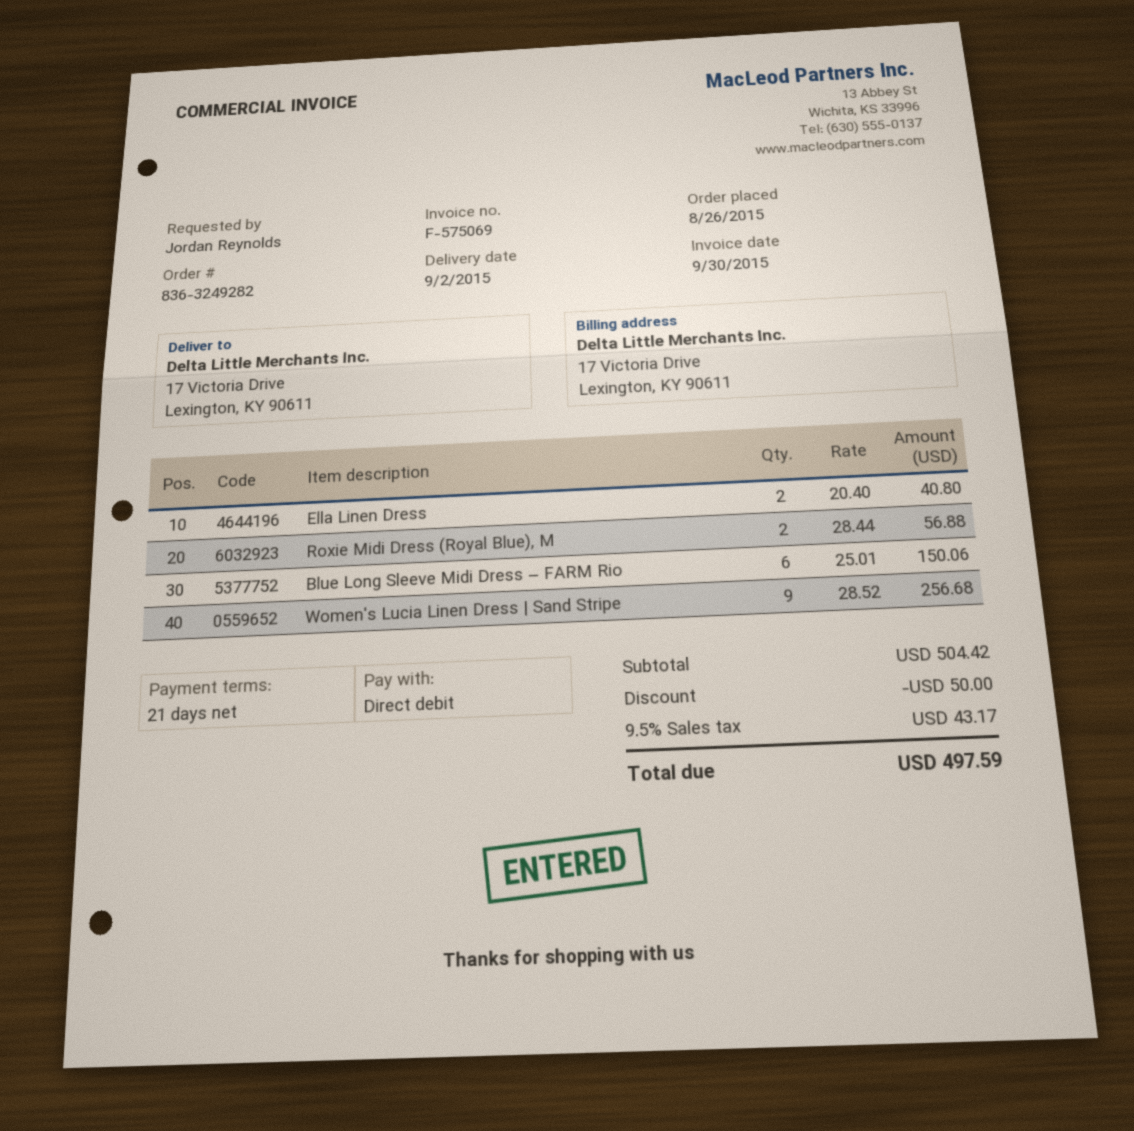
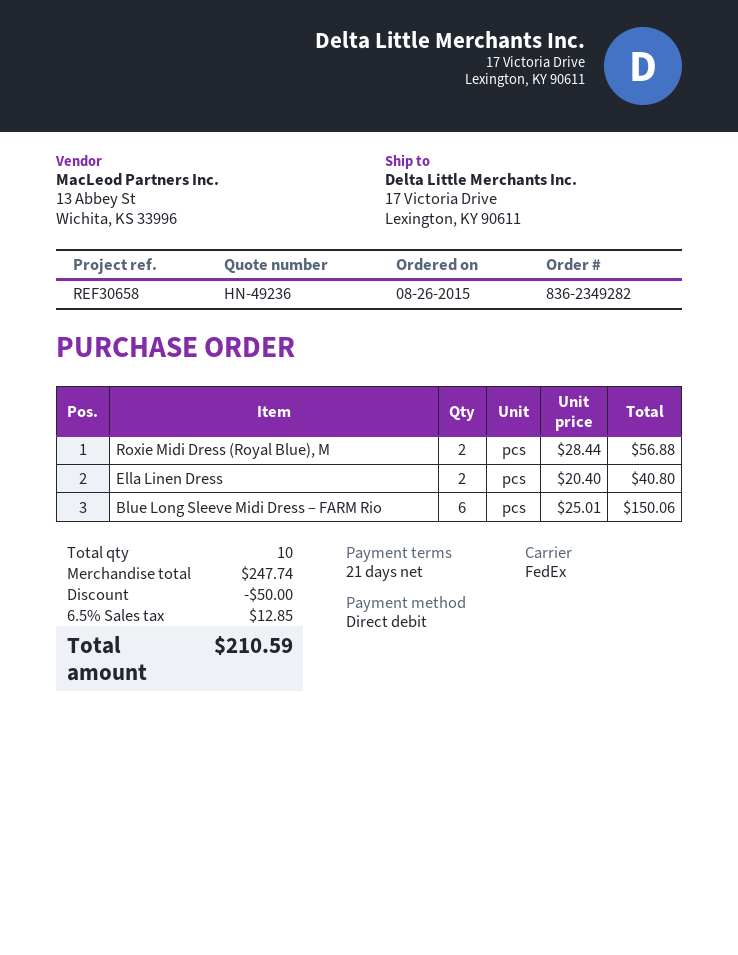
order number: 836-3249282 -> 836-2349282
Women's Lucia Linen Dress | Sand Stripe: 9 x 28.52 = 256.68 -> none
subtotal: 504.42 -> 247.74
tax: 9.5% = 43.17 -> 6.5% = 12.85
total: 497.59 -> 210.59

